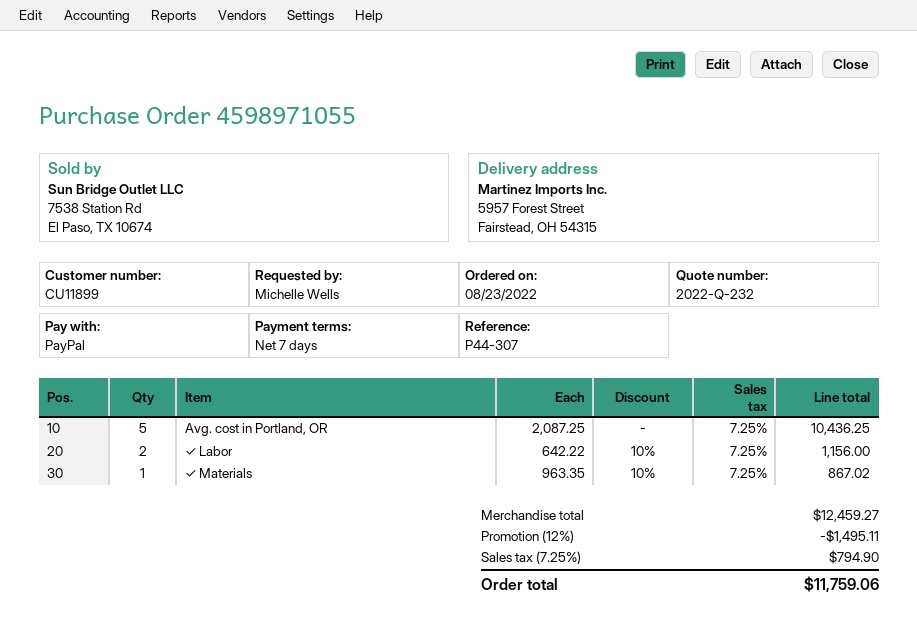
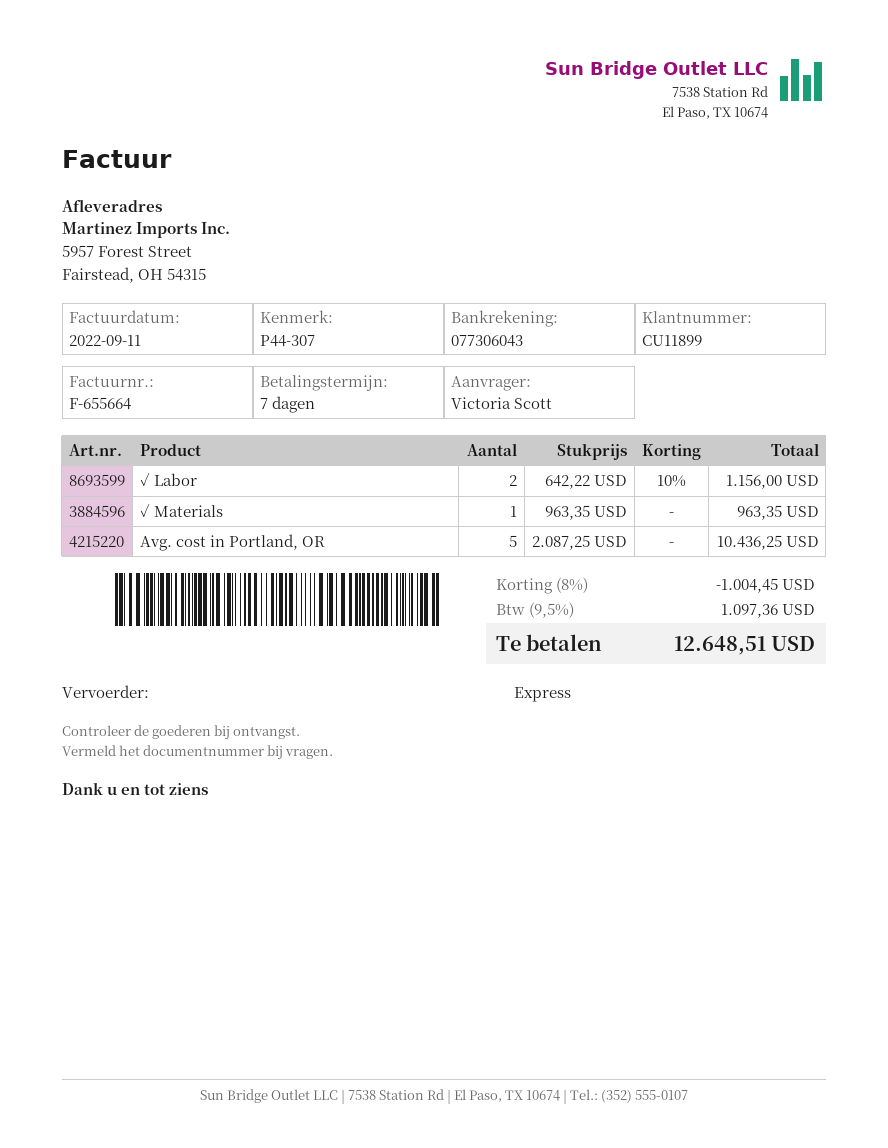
ordered by: Michelle Wells -> Victoria Scott
✓ Materials: 1 x 963.35 - 10% = 867.02 -> 1 x 963.35 = 963.35
discount: 12% = 1495.11 -> 8% = 1004.45
tax: 7.25% = 794.90 -> 9.5% = 1097.36
total: 11759.06 -> 12648.51

